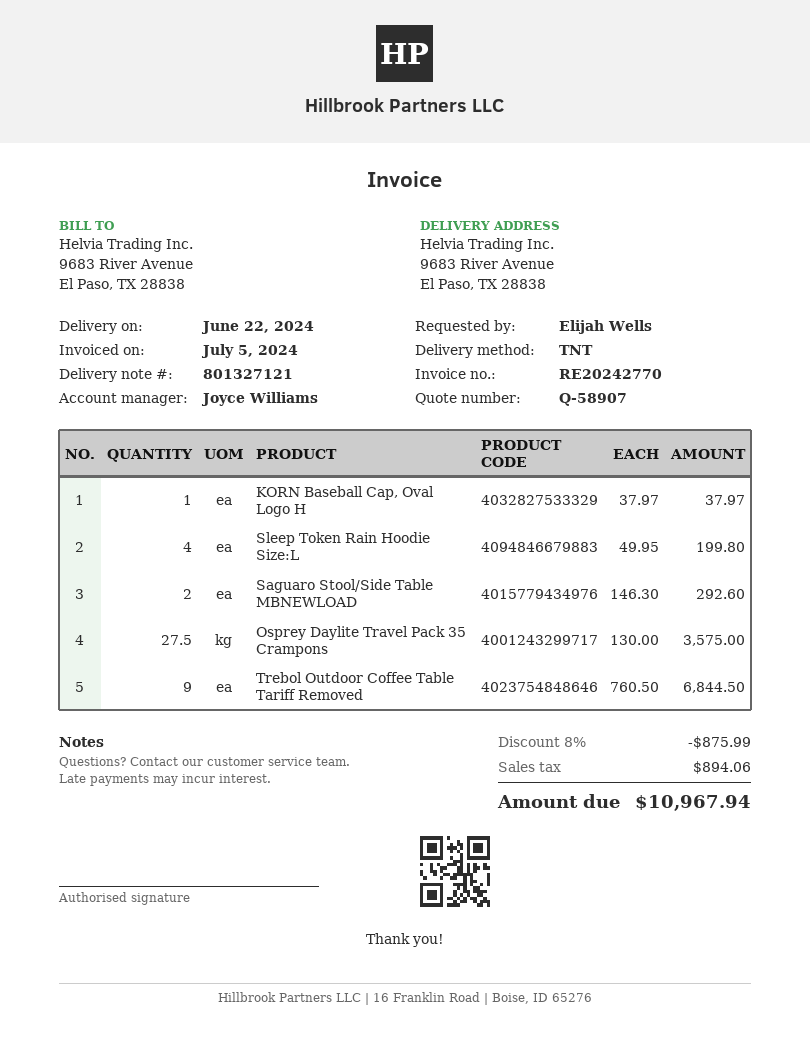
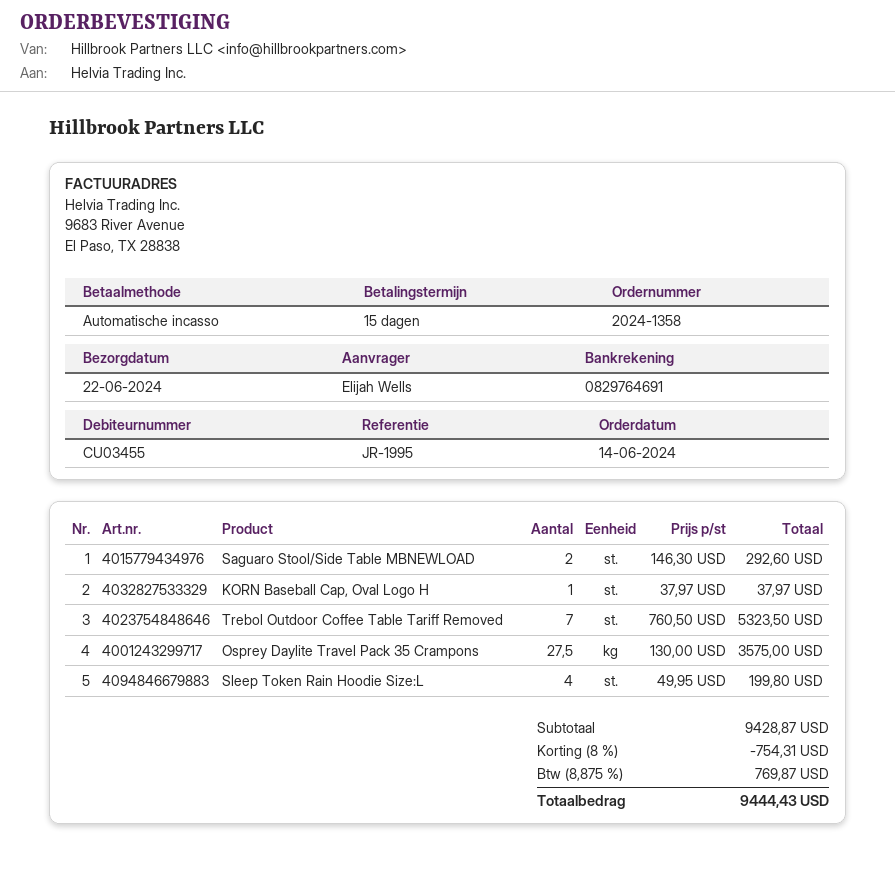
Trebol Outdoor Coffee Table Tariff Removed: 9 x 760.50 = 6844.50 -> 7 x 760.50 = 5323.50
discount: 8% = 875.99 -> 8% = 754.31
tax: 894.06 -> 769.87
total: 10967.94 -> 9444.43

